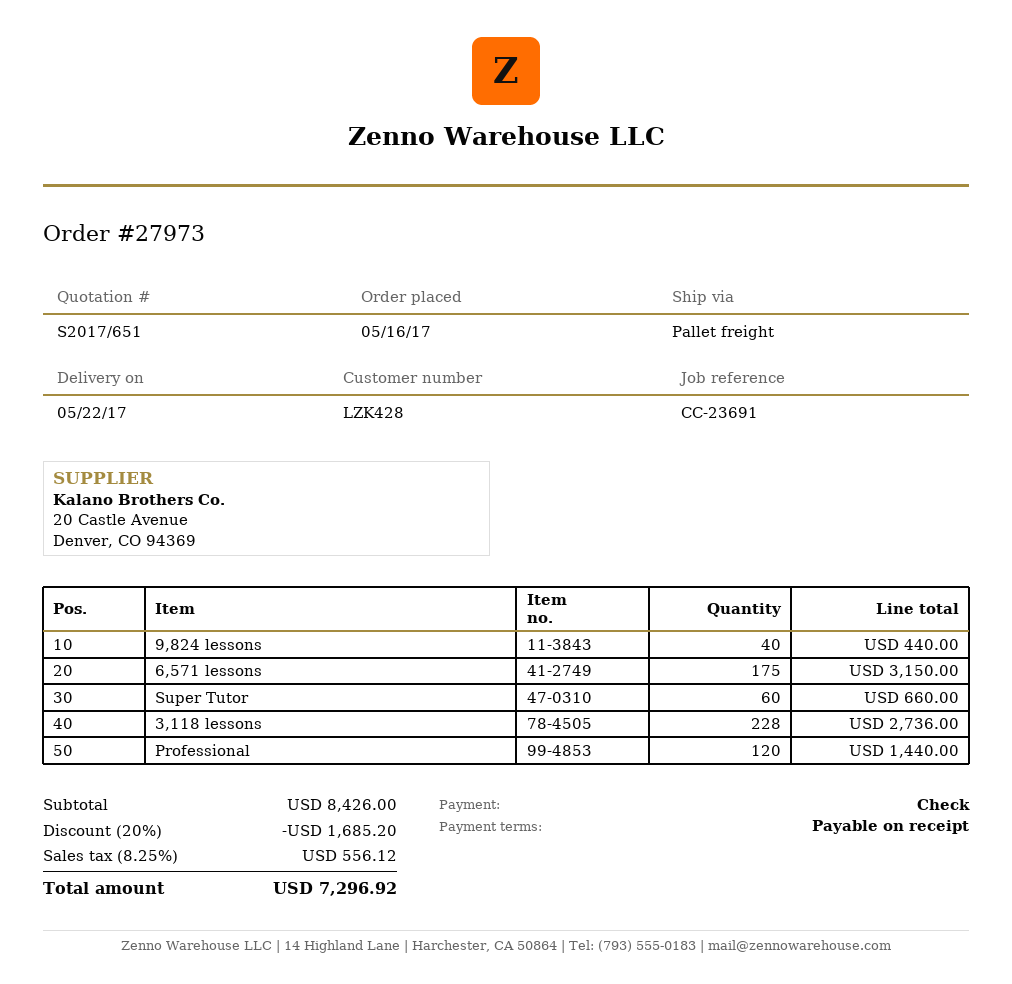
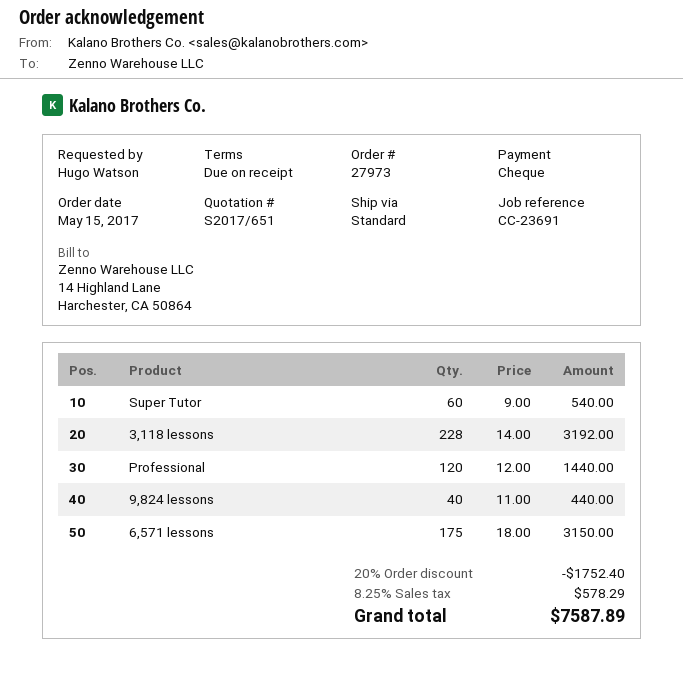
order date: 2017-05-16 -> 2017-05-15
shipping method: pallet freight -> standard
Super Tutor: 60 for 660.00 -> 60 for 540.00
3,118 lessons: 228 for 2736.00 -> 228 for 3192.00
discount: 20% = 1685.20 -> 20% = 1752.40
tax: 8.25% = 556.12 -> 8.25% = 578.29
total: 7296.92 -> 7587.89

